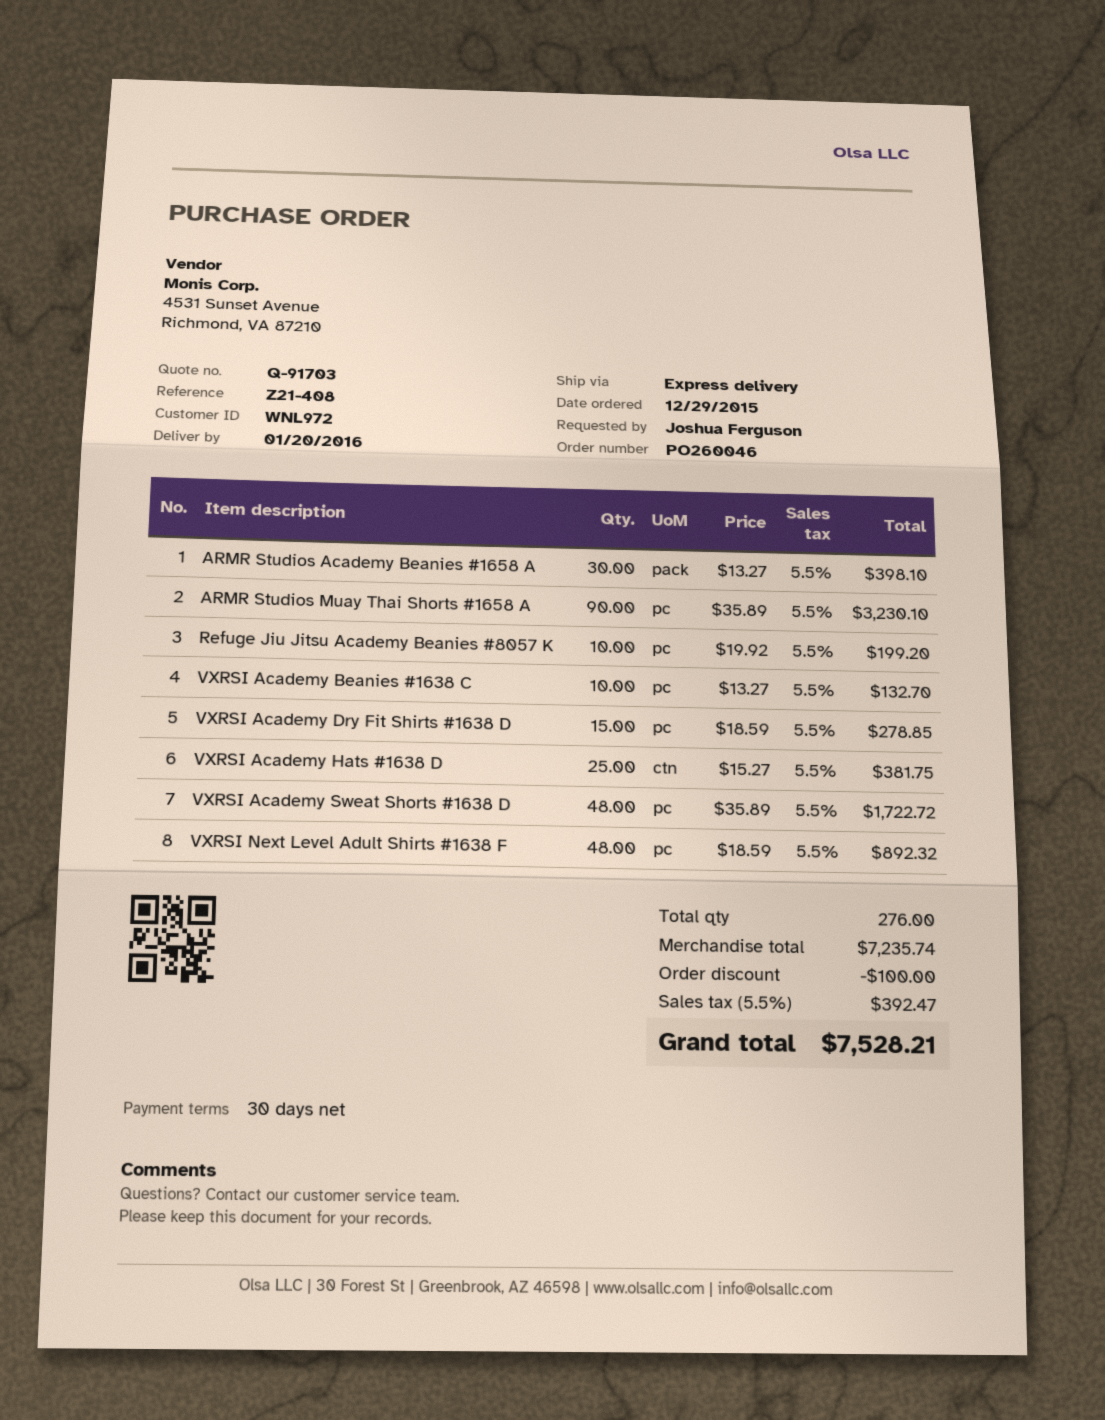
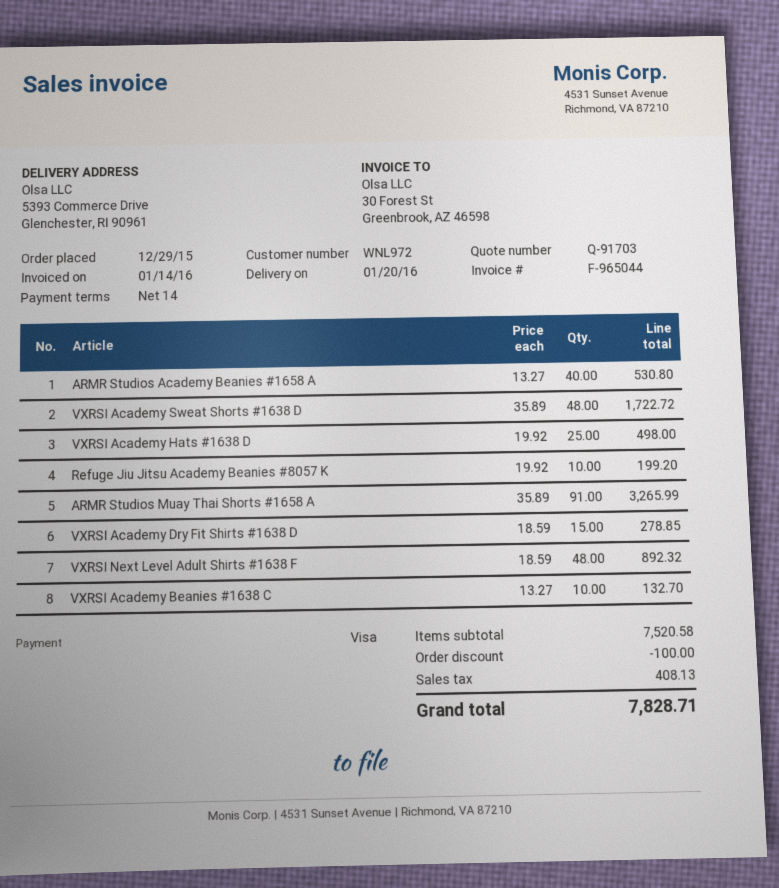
payment terms: 30 days -> 14 days
ARMR Studios Academy Beanies #1658 A: 30 x 13.27 = 398.10 -> 40 x 13.27 = 530.80
ARMR Studios Muay Thai Shorts #1658 A: 90 x 35.89 = 3230.10 -> 91 x 35.89 = 3265.99
VXRSI Academy Hats #1638 D: 25 x 15.27 = 381.75 -> 25 x 19.92 = 498.00
subtotal: 7235.74 -> 7520.58
tax: 392.47 -> 408.13
total: 7528.21 -> 7828.71

